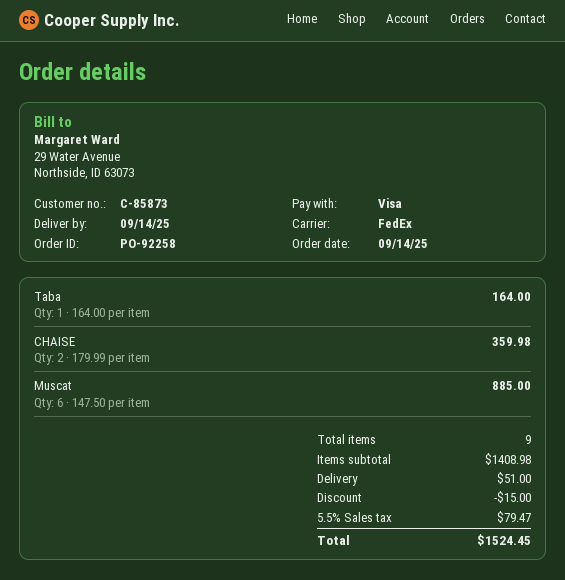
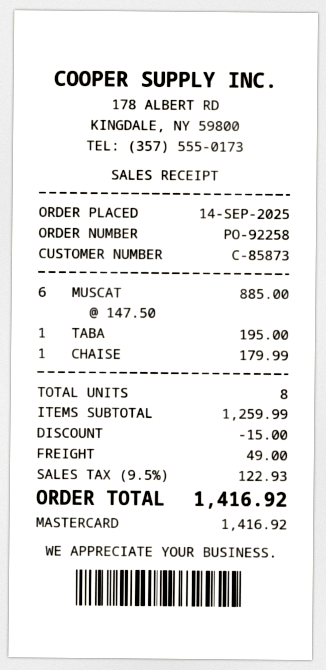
payment method: Visa -> Mastercard
Taba: 1 x 164.00 = 164.00 -> 1 x 195.00 = 195.00
CHAISE: 2 x 179.99 = 359.98 -> 1 x 179.99 = 179.99
total quantity: 9 -> 8
subtotal: 1408.98 -> 1259.99
shipping: 51.00 -> 49.00
tax: 5.5% = 79.47 -> 9.5% = 122.93
total: 1524.45 -> 1416.92

